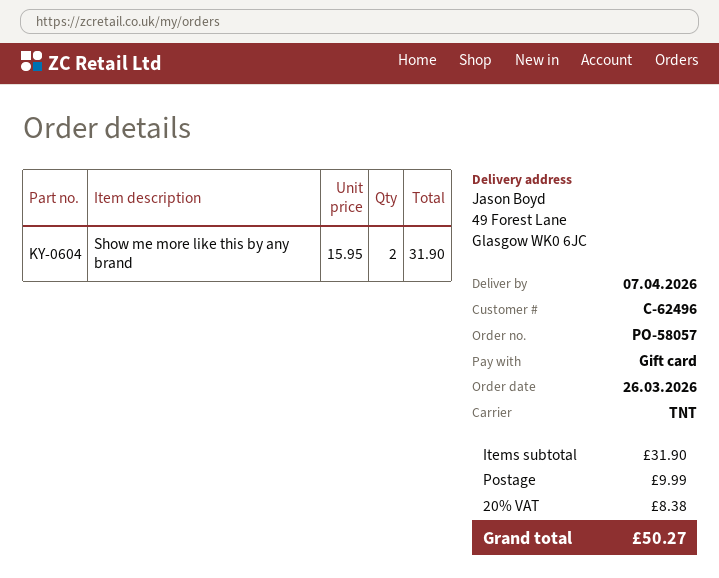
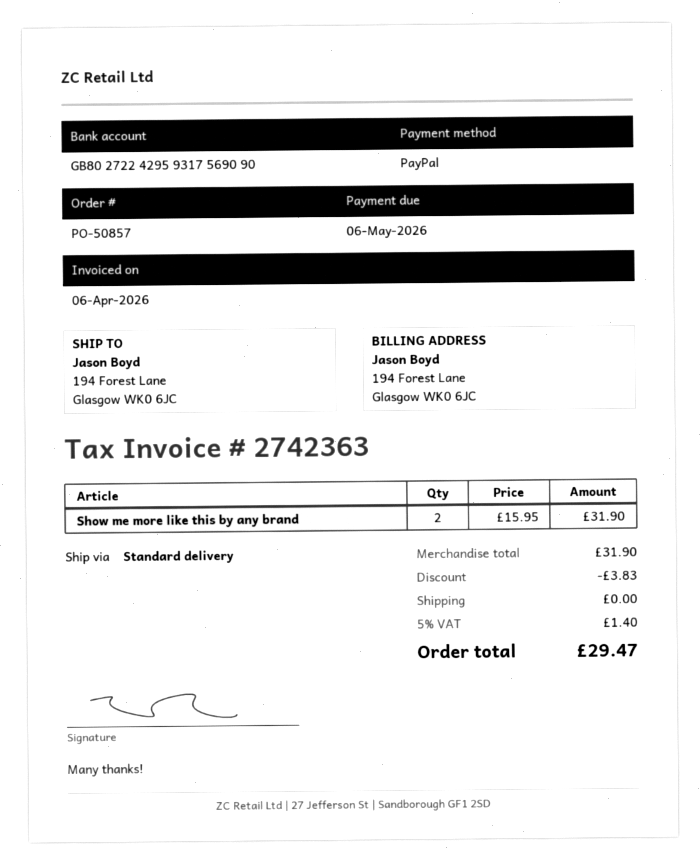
order number: PO-58057 -> PO-50857
payment method: gift card -> PayPal
shipping method: TNT -> standard
ship to: 49 Forest Lane, Glasgow WK0 6JC -> 194 Forest Lane, Glasgow WK0 6JC
discount: none -> 3.83
shipping: 9.99 -> 0.00
tax: 20% = 8.38 -> 5% = 1.40
total: 50.27 -> 29.47

